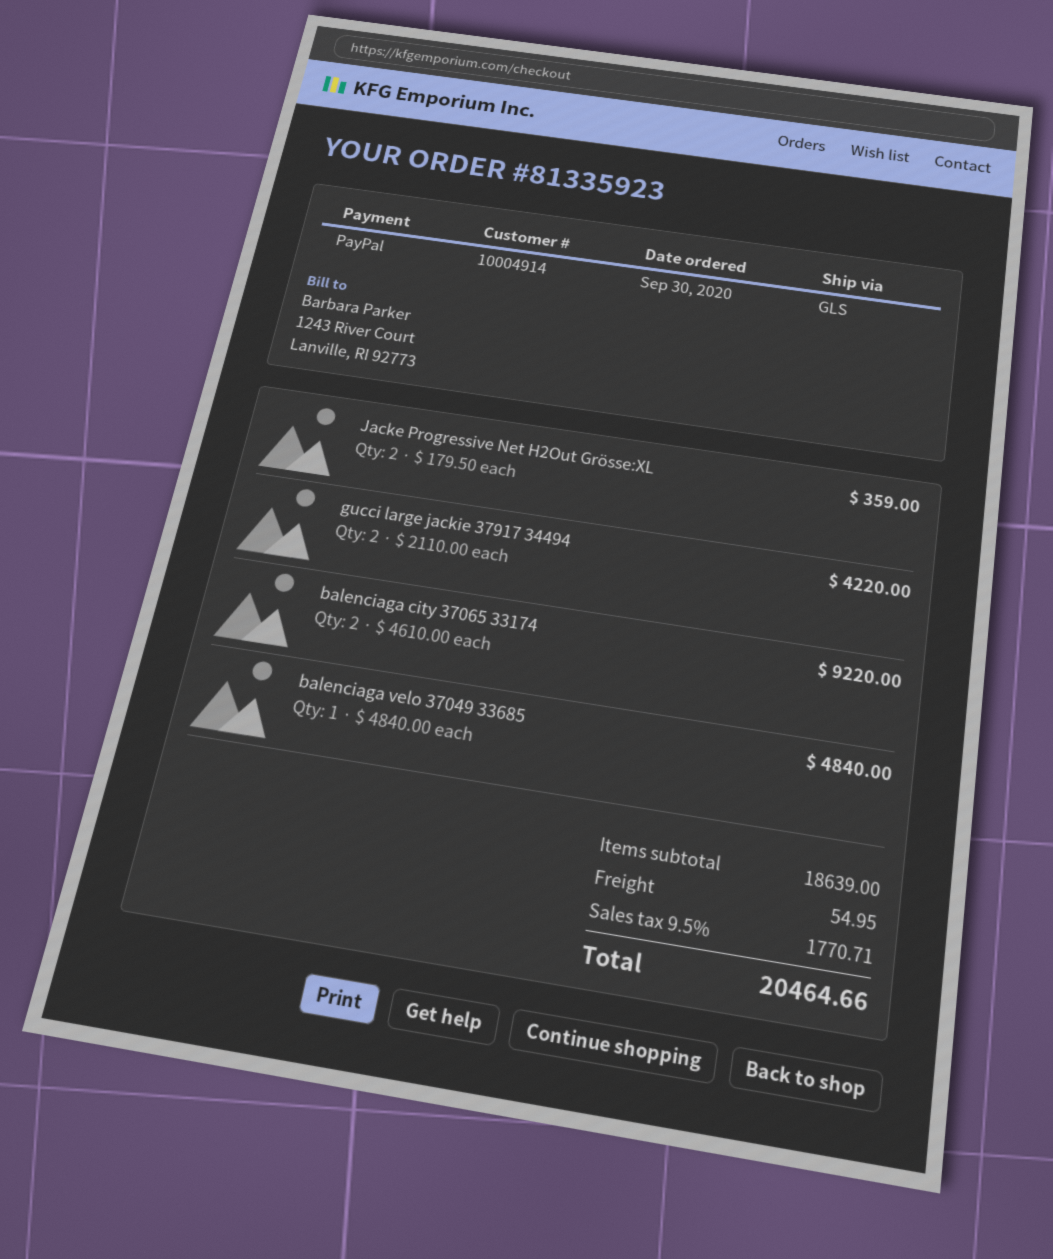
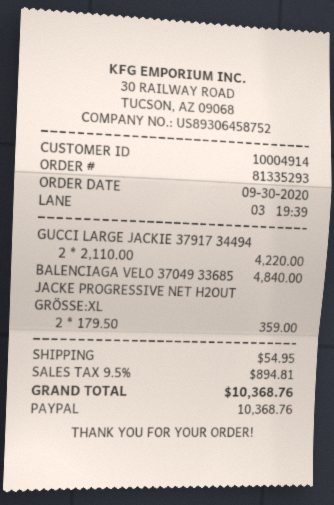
order number: 81335923 -> 81335293
balenciaga city 37065 33174: 2 x 4610.00 = 9220.00 -> none
tax: 9.5% = 1770.71 -> 9.5% = 894.81
total: 20464.66 -> 10368.76

